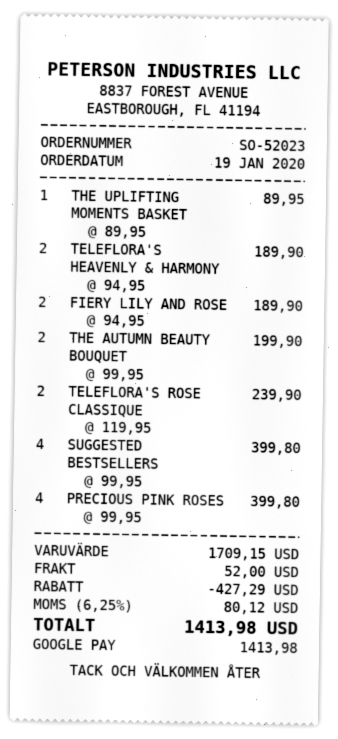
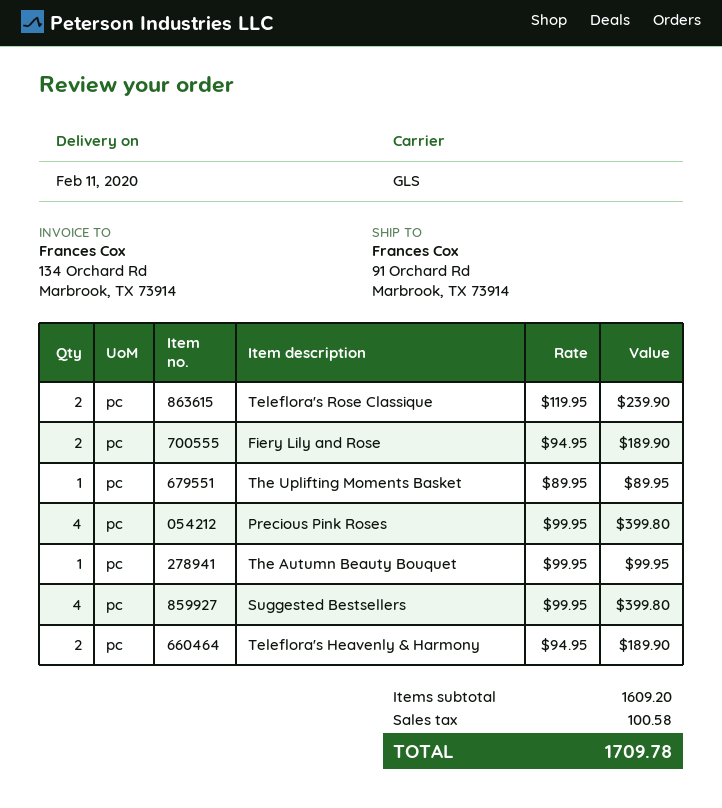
THE AUTUMN BEAUTY BOUQUET: 2 x 99.95 = 199.90 -> 1 x 99.95 = 99.95
subtotal: 1709.15 -> 1609.20
discount: 427.29 -> none
shipping: 52.00 -> none
tax: 80.12 -> 100.58
total: 1413.98 -> 1709.78

